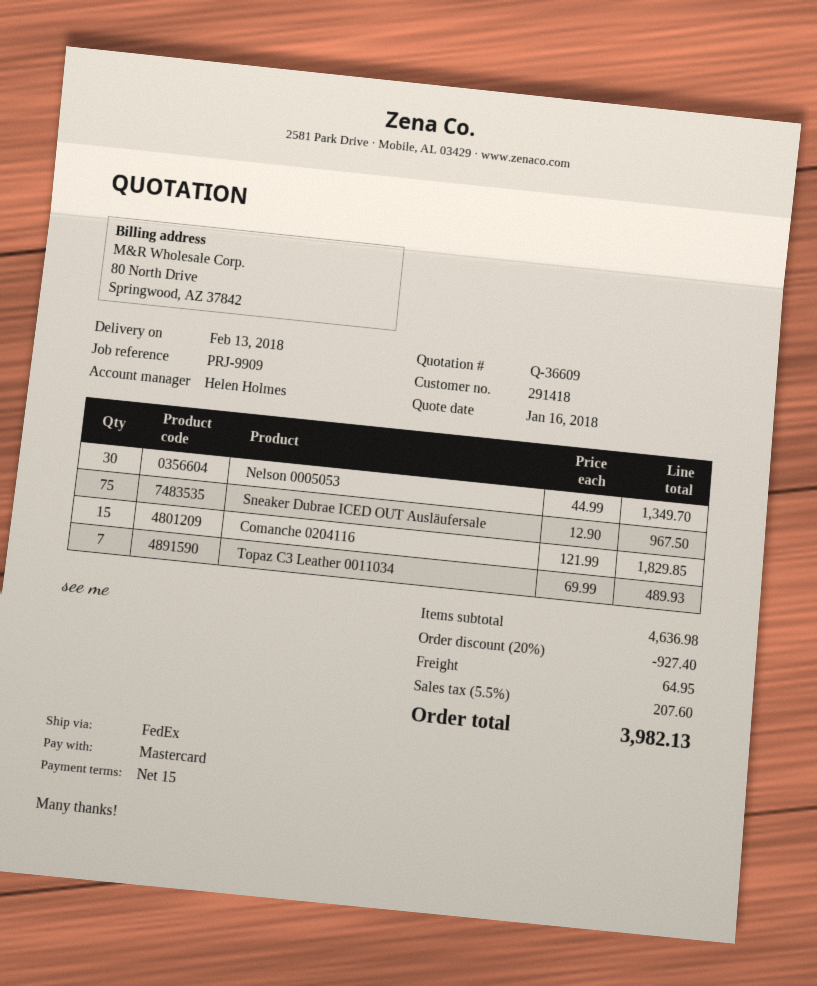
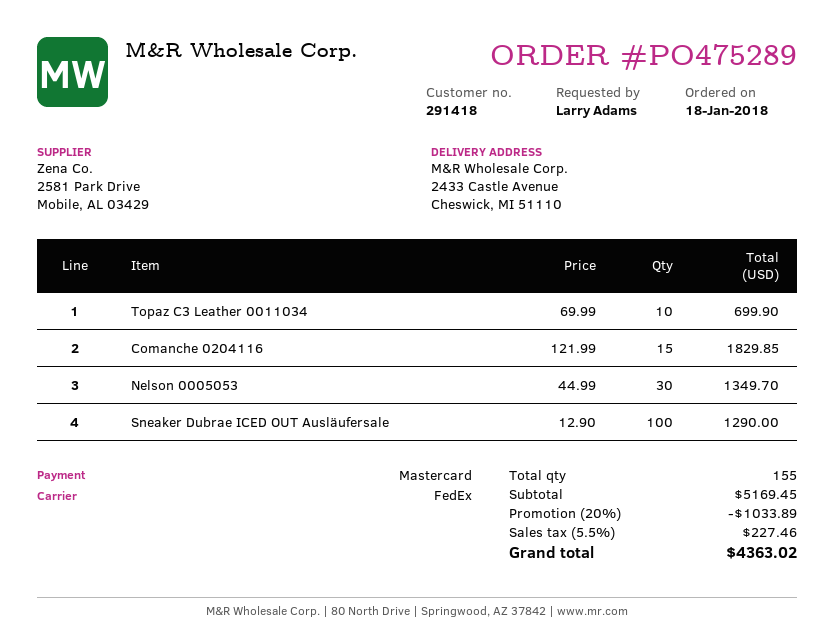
Sneaker Dubrae ICED OUT Ausläufersale: 75 x 12.90 = 967.50 -> 100 x 12.90 = 1290.00
Topaz C3 Leather 0011034: 7 x 69.99 = 489.93 -> 10 x 69.99 = 699.90
subtotal: 4636.98 -> 5169.45
discount: 20% = 927.40 -> 20% = 1033.89
shipping: 64.95 -> none
tax: 5.5% = 207.60 -> 5.5% = 227.46
total: 3982.13 -> 4363.02

